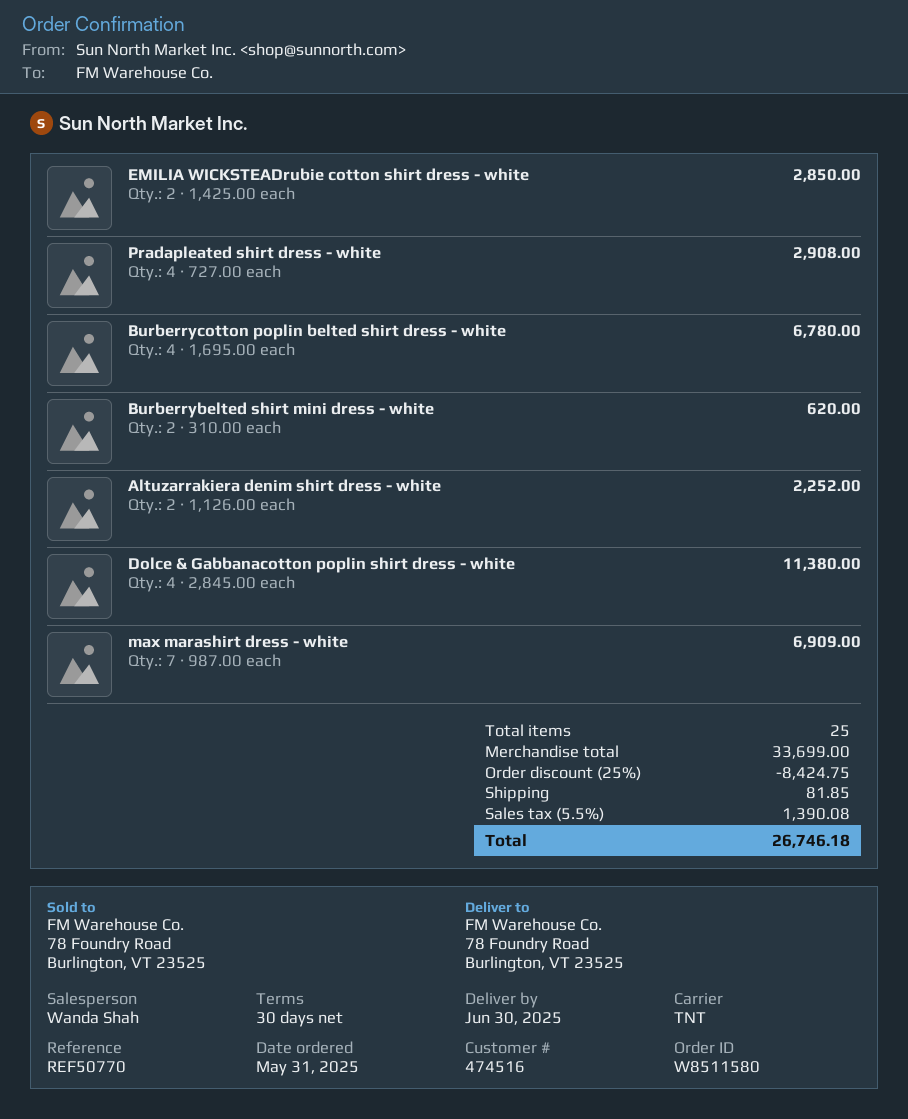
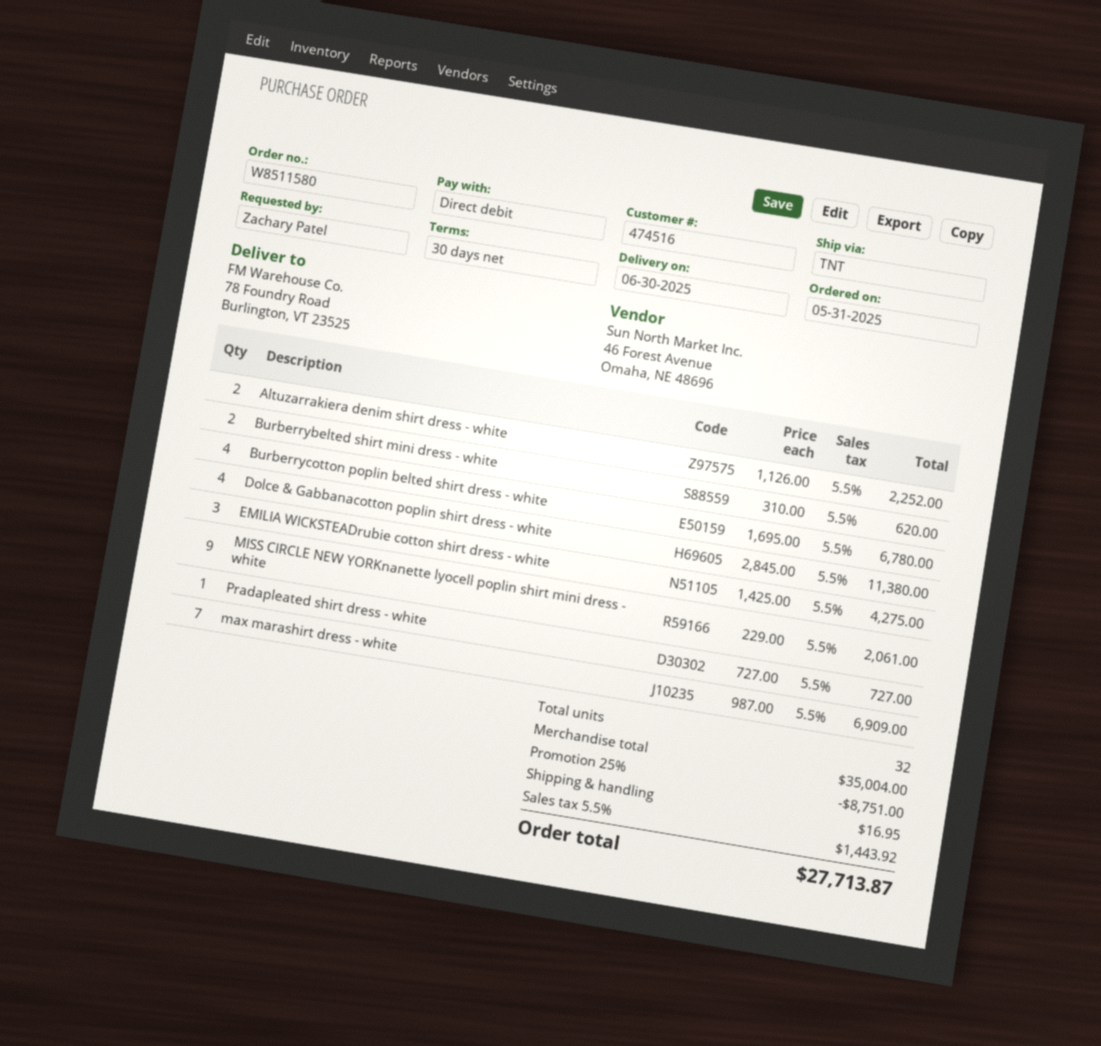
EMILIA WICKSTEADrubie cotton shirt dress - white: 2 x 1425.00 = 2850.00 -> 3 x 1425.00 = 4275.00
Pradapleated shirt dress - white: 4 x 727.00 = 2908.00 -> 1 x 727.00 = 727.00
MISS CIRCLE NEW YORKnanette lyocell poplin shirt mini dress - white: none -> 9 x 229.00 = 2061.00
total quantity: 25 -> 32
subtotal: 33699.00 -> 35004.00
discount: 25% = 8424.75 -> 25% = 8751.00
shipping: 81.85 -> 16.95
tax: 5.5% = 1390.08 -> 5.5% = 1443.92
total: 26746.18 -> 27713.87

